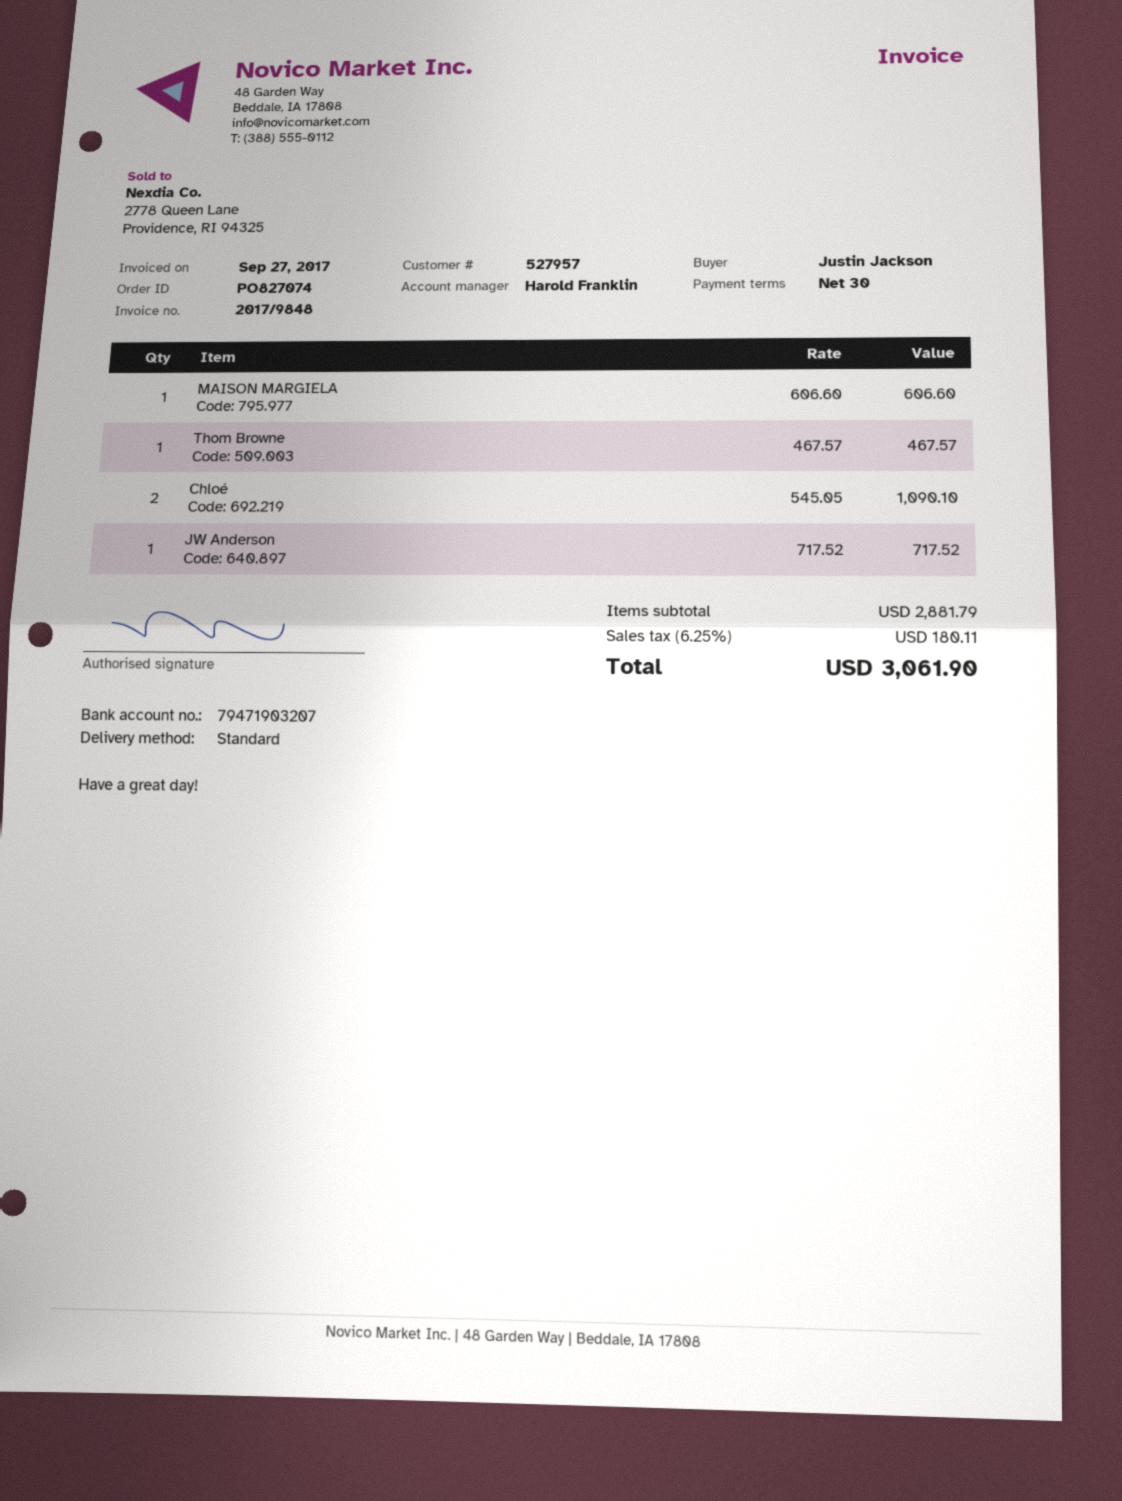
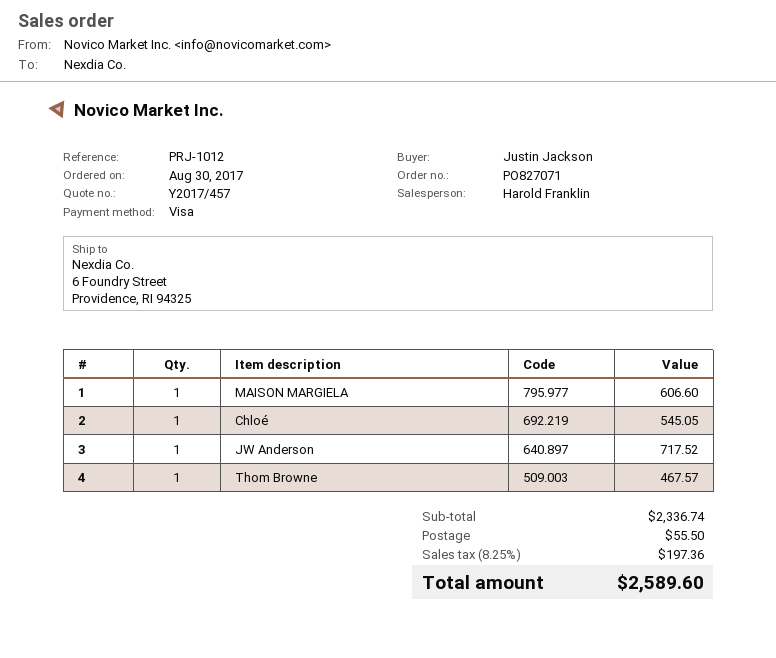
order number: PO827074 -> PO827071
Chloé: 2 for 1090.10 -> 1 for 545.05
subtotal: 2881.79 -> 2336.74
shipping: none -> 55.50
tax: 6.25% = 180.11 -> 8.25% = 197.36
total: 3061.90 -> 2589.60

